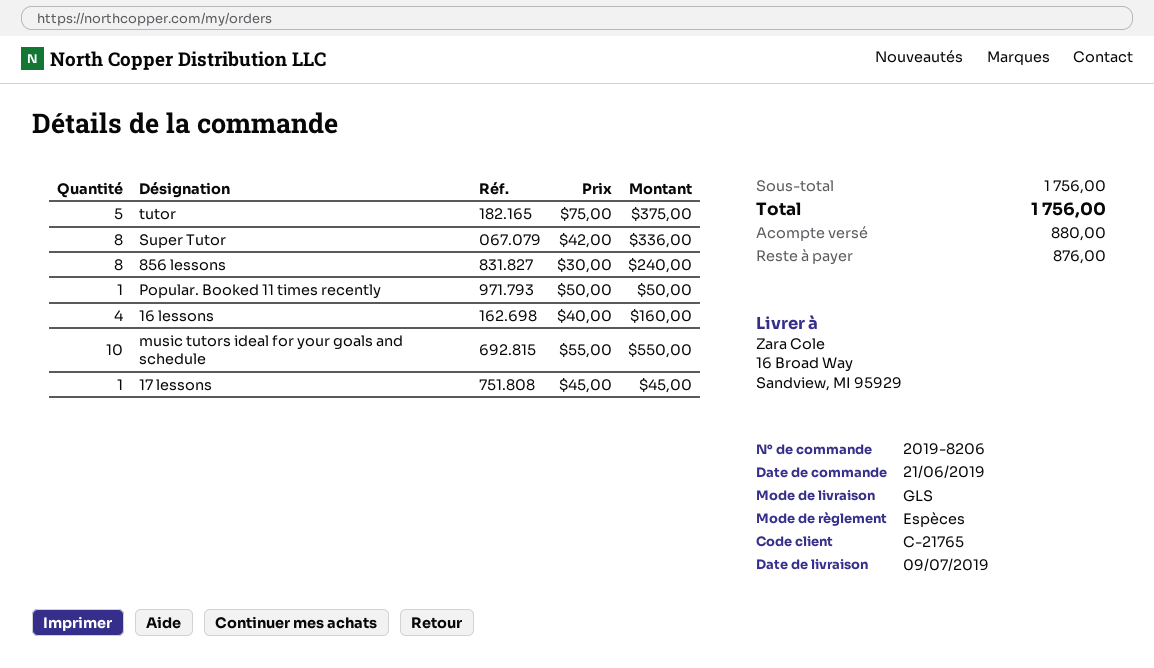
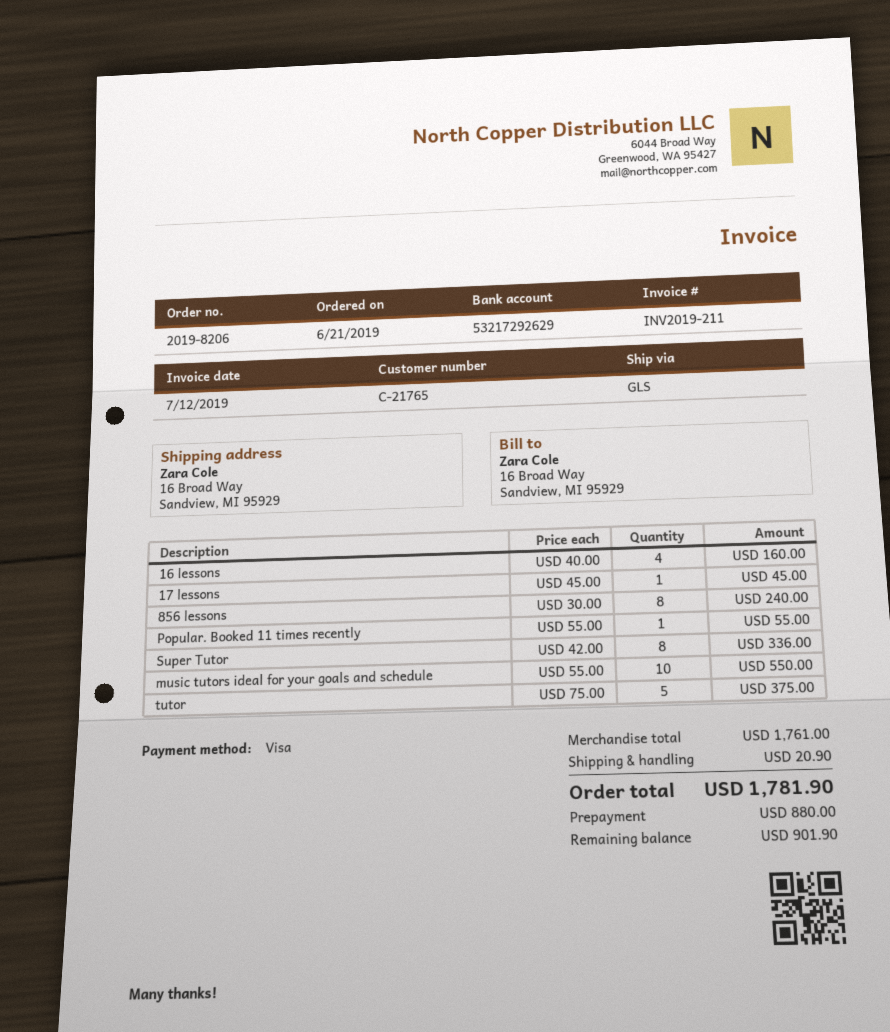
payment method: cash -> Visa
Popular. Booked 11 times recently: 1 x 50.00 = 50.00 -> 1 x 55.00 = 55.00
subtotal: 1756.00 -> 1761.00
shipping: none -> 20.90
total: 1756.00 -> 1781.90
balance: 876.00 -> 901.90

